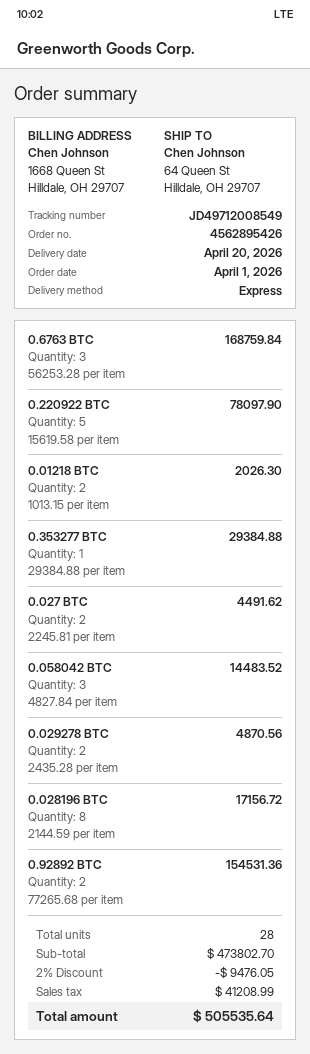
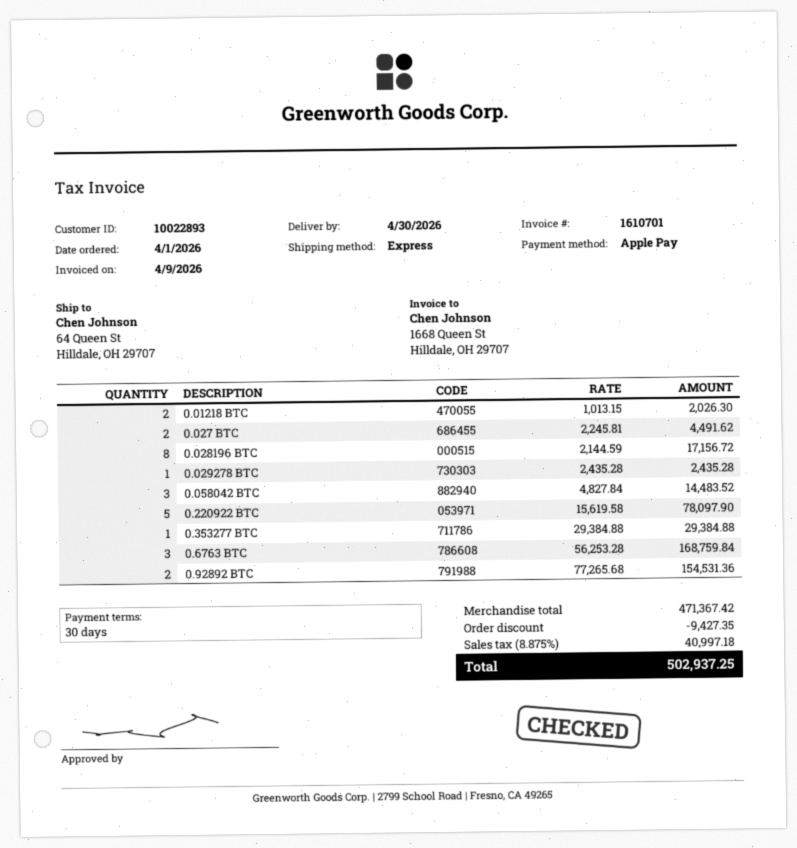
delivery date: 2026-04-20 -> 2026-04-30
0.029278 BTC: 2 x 2435.28 = 4870.56 -> 1 x 2435.28 = 2435.28
subtotal: 473802.70 -> 471367.42
discount: 9476.05 -> 9427.35
tax: 41208.99 -> 40997.18
total: 505535.64 -> 502937.25

